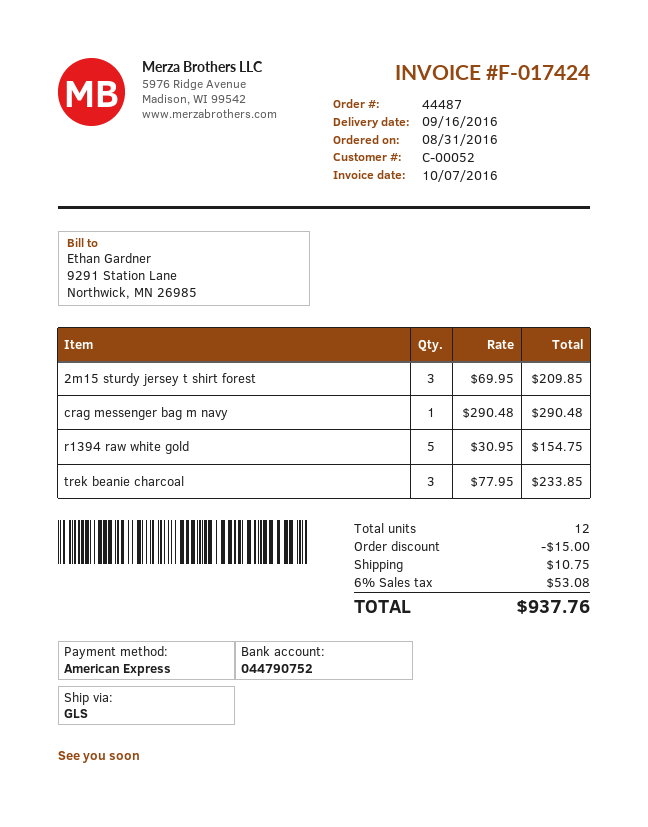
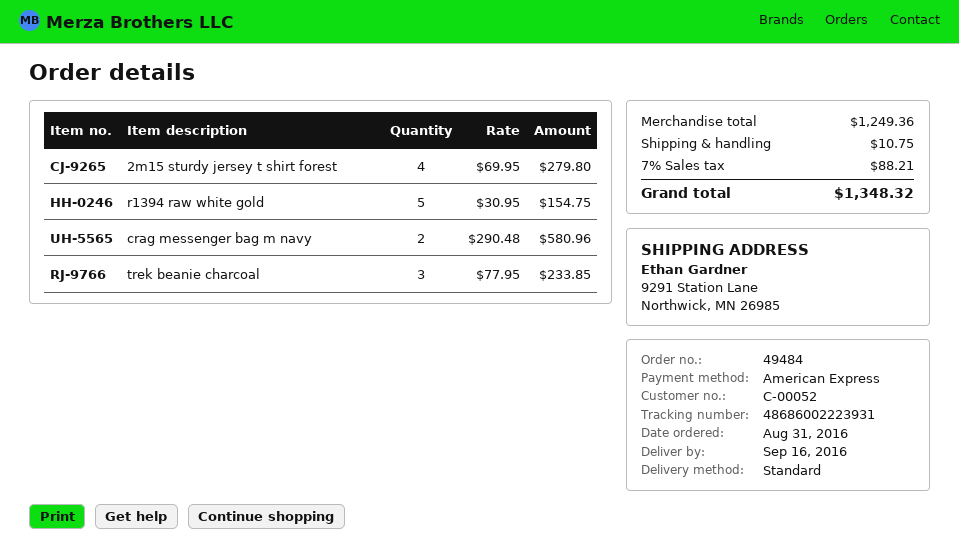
order number: 44487 -> 49484
shipping method: GLS -> standard
2m15 sturdy jersey t shirt forest: 3 x 69.95 = 209.85 -> 4 x 69.95 = 279.80
crag messenger bag m navy: 1 x 290.48 = 290.48 -> 2 x 290.48 = 580.96
discount: 15.00 -> none
tax: 6% = 53.08 -> 7% = 88.21
total: 937.76 -> 1348.32

